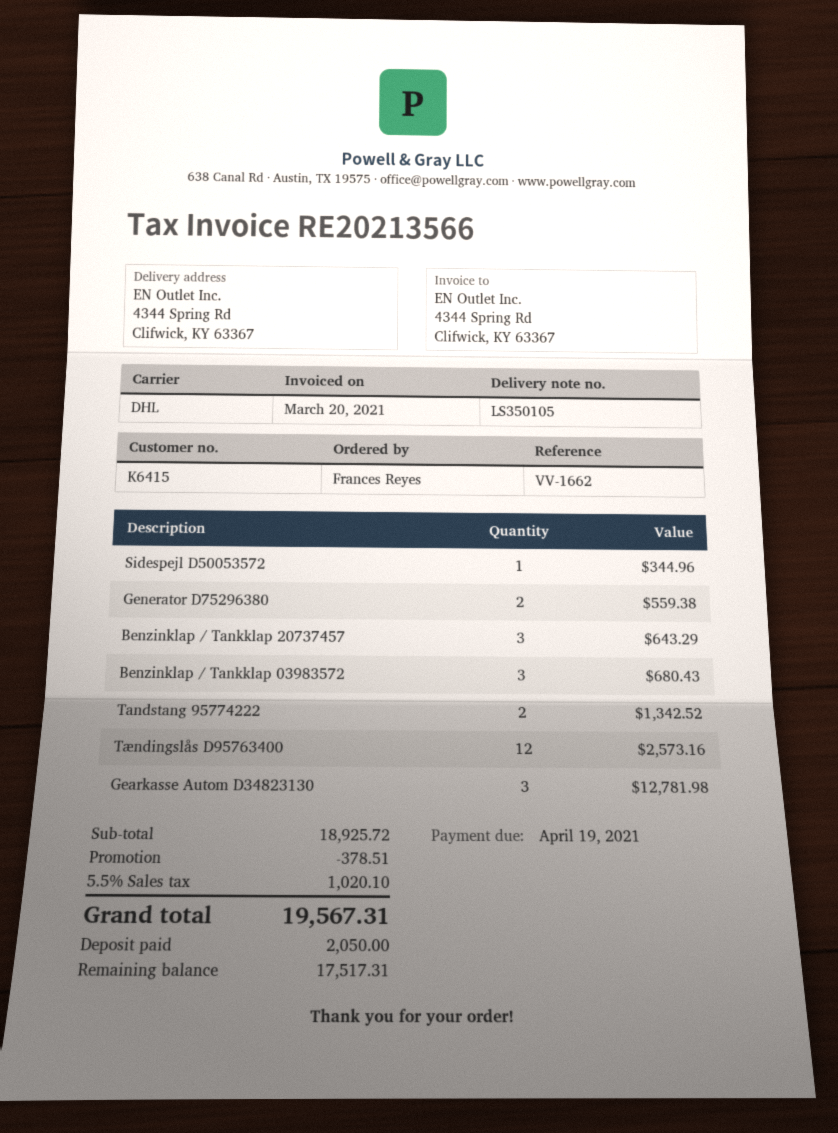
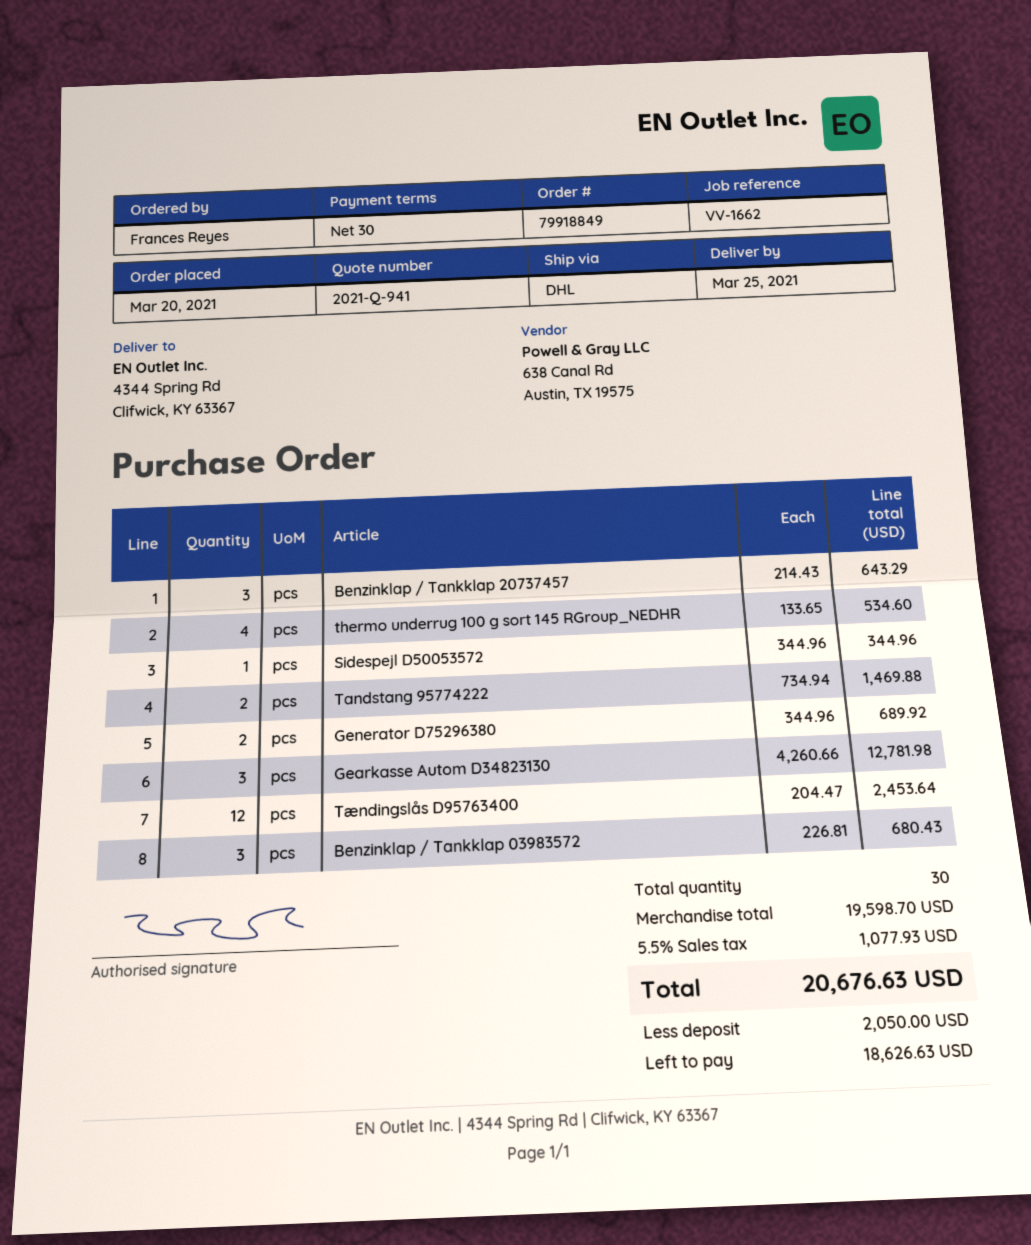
Generator D75296380: 2 for 559.38 -> 2 for 689.92
Tandstang 95774222: 2 for 1342.52 -> 2 for 1469.88
Tændingslås D95763400: 12 for 2573.16 -> 12 for 2453.64
thermo underrug 100 g sort 145 RGroup_NEDHR: none -> 4 for 534.60
subtotal: 18925.72 -> 19598.70
discount: 378.51 -> none
tax: 5.5% = 1020.10 -> 5.5% = 1077.93
total: 19567.31 -> 20676.63
balance: 17517.31 -> 18626.63

